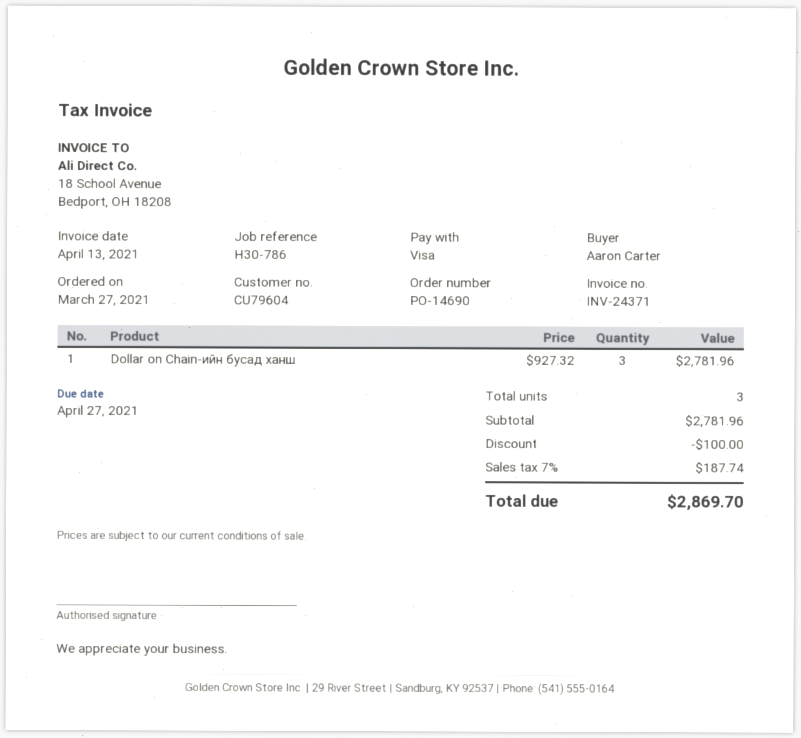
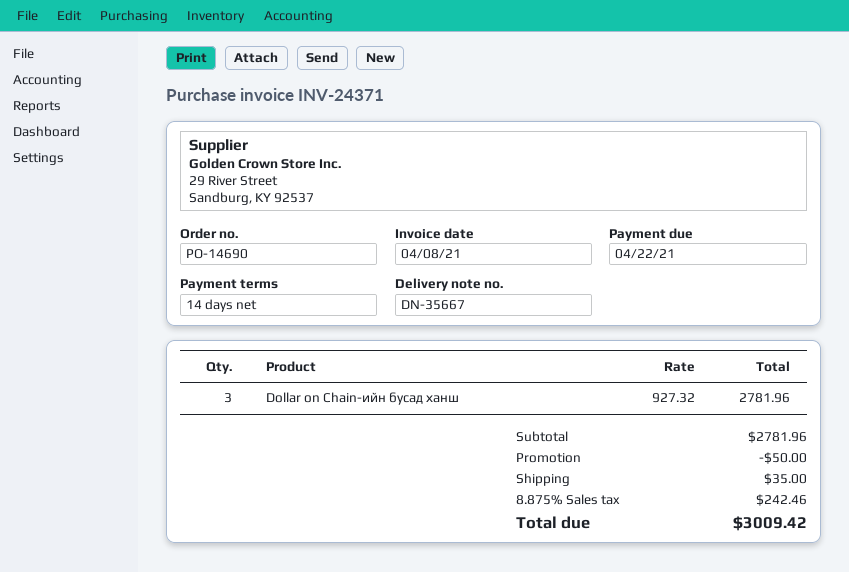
invoice date: 2021-04-13 -> 2021-04-08
due date: 2021-04-27 -> 2021-04-22
discount: 100.00 -> 50.00
shipping: none -> 35.00
tax: 7% = 187.74 -> 8.875% = 242.46
total: 2869.70 -> 3009.42

